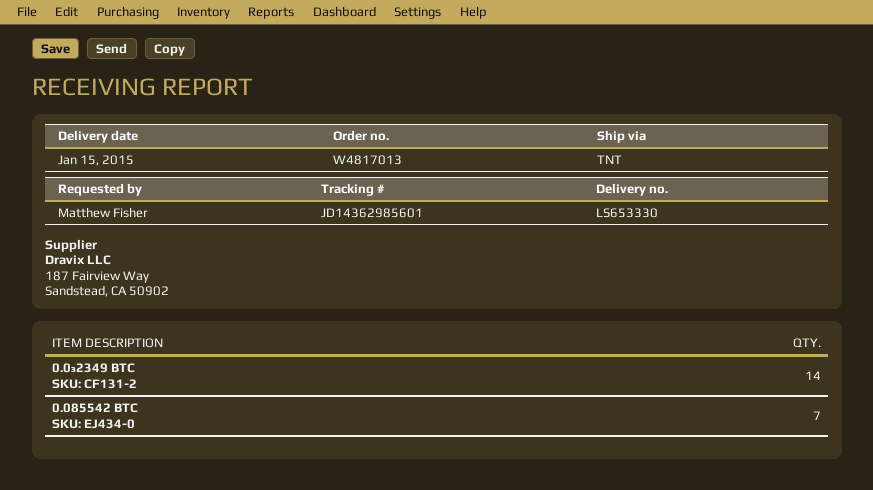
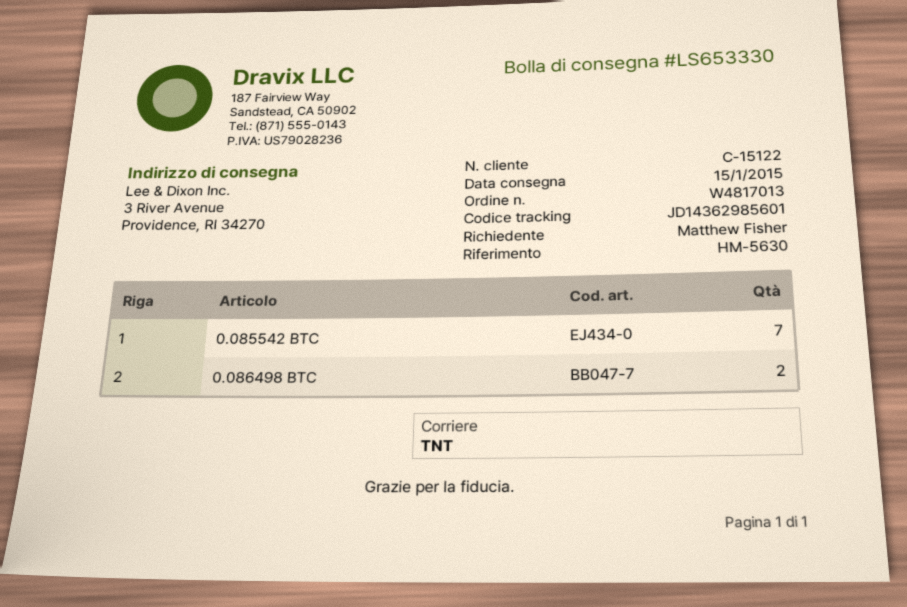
0.0₃2349 BTC: 14 -> none
0.086498 BTC: none -> 2

